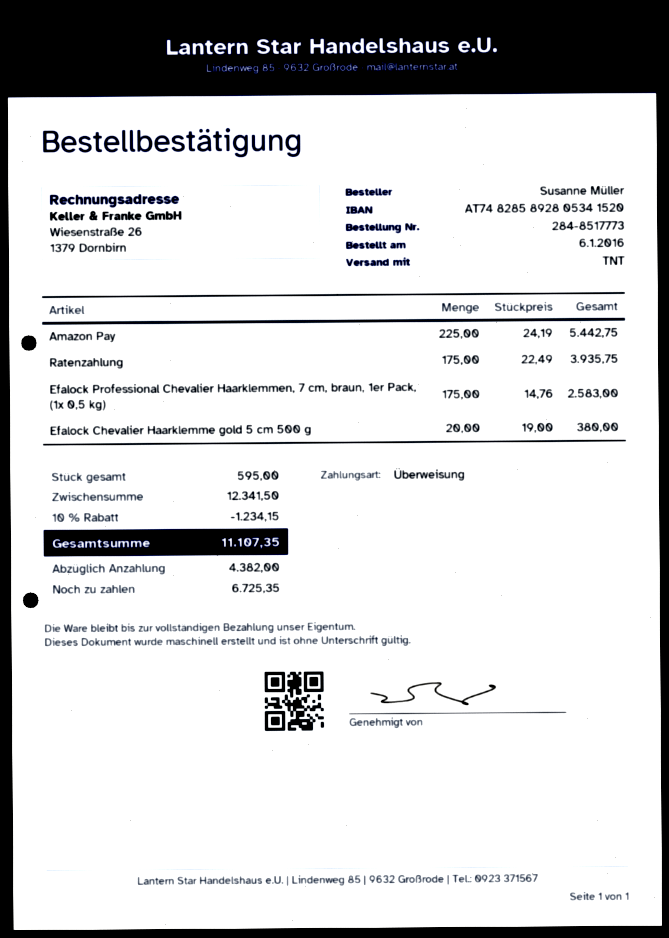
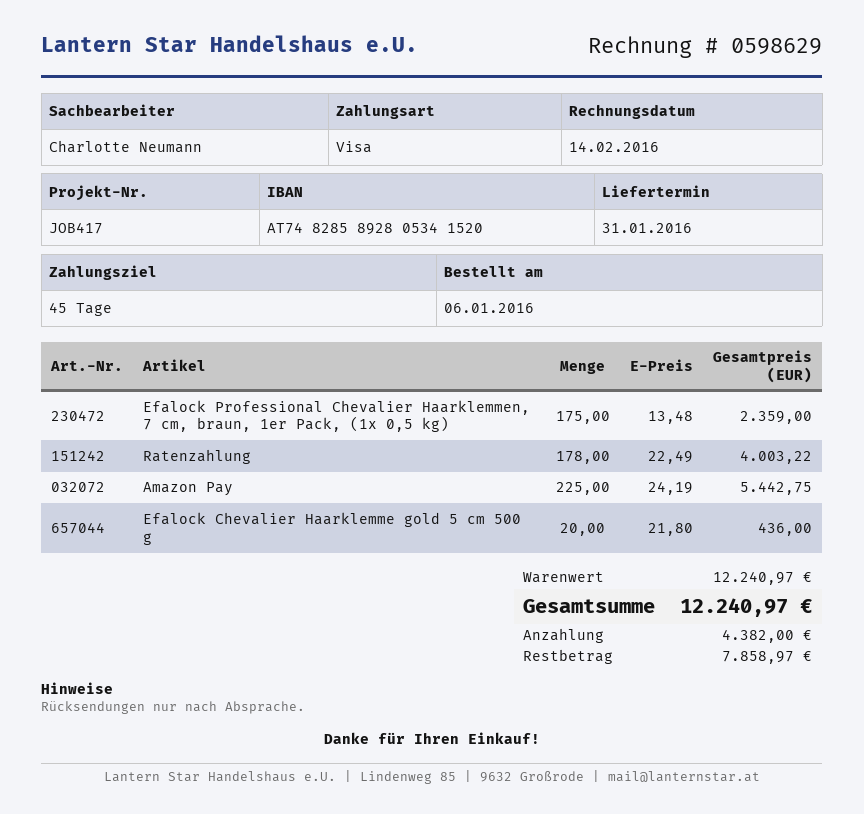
payment method: bank transfer -> Visa
Ratenzahlung: 175 x 22.49 = 3935.75 -> 178 x 22.49 = 4003.22
Efalock Professional Chevalier Haarklemmen, 7 cm, braun, 1er Pack, (1x 0,5 kg): 175 x 14.76 = 2583.00 -> 175 x 13.48 = 2359.00
Efalock Chevalier Haarklemme gold 5 cm 500 g: 20 x 19.00 = 380.00 -> 20 x 21.80 = 436.00
subtotal: 12341.50 -> 12240.97
discount: 10% = 1234.15 -> none
total: 11107.35 -> 12240.97
balance: 6725.35 -> 7858.97

